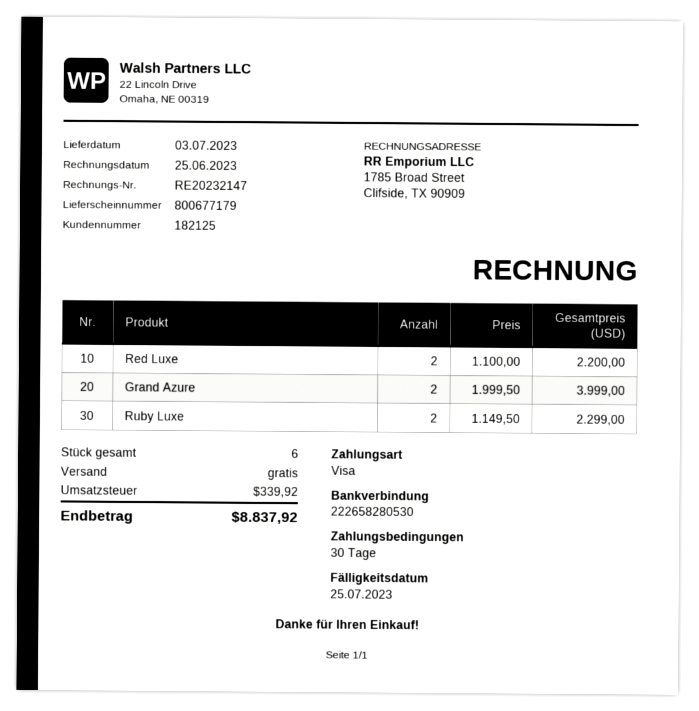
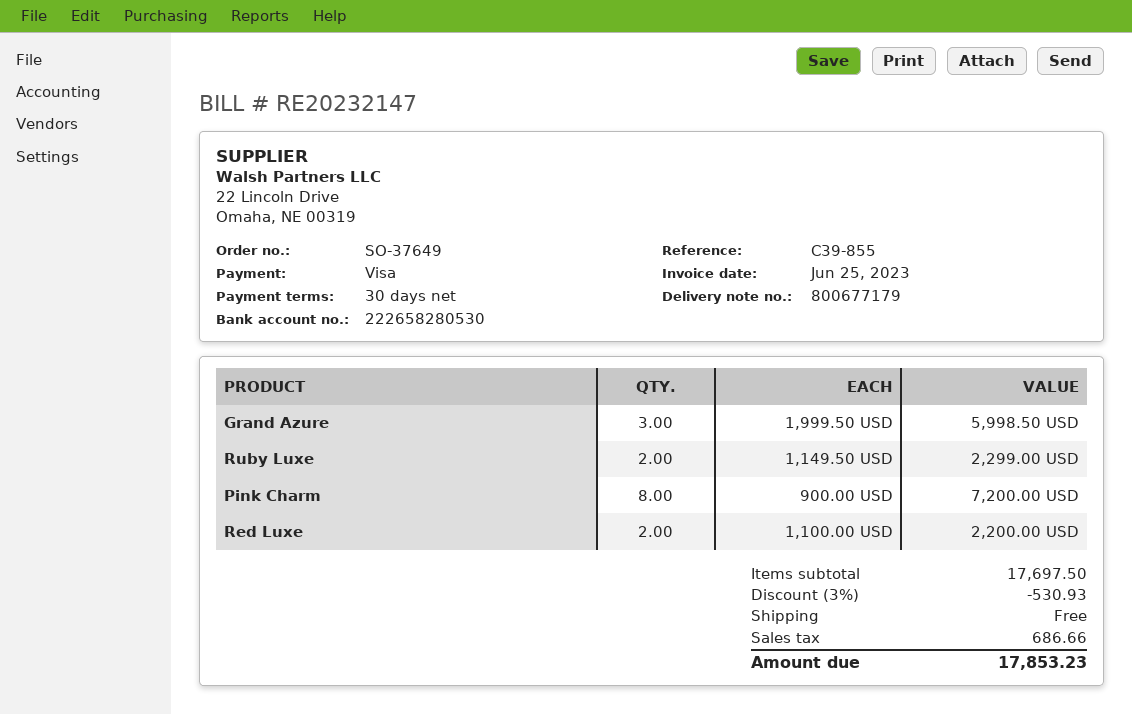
Grand Azure: 2 x 1999.50 = 3999.00 -> 3 x 1999.50 = 5998.50
Pink Charm: none -> 8 x 900.00 = 7200.00
discount: none -> 3% = 530.93
tax: 339.92 -> 686.66
total: 8837.92 -> 17853.23

